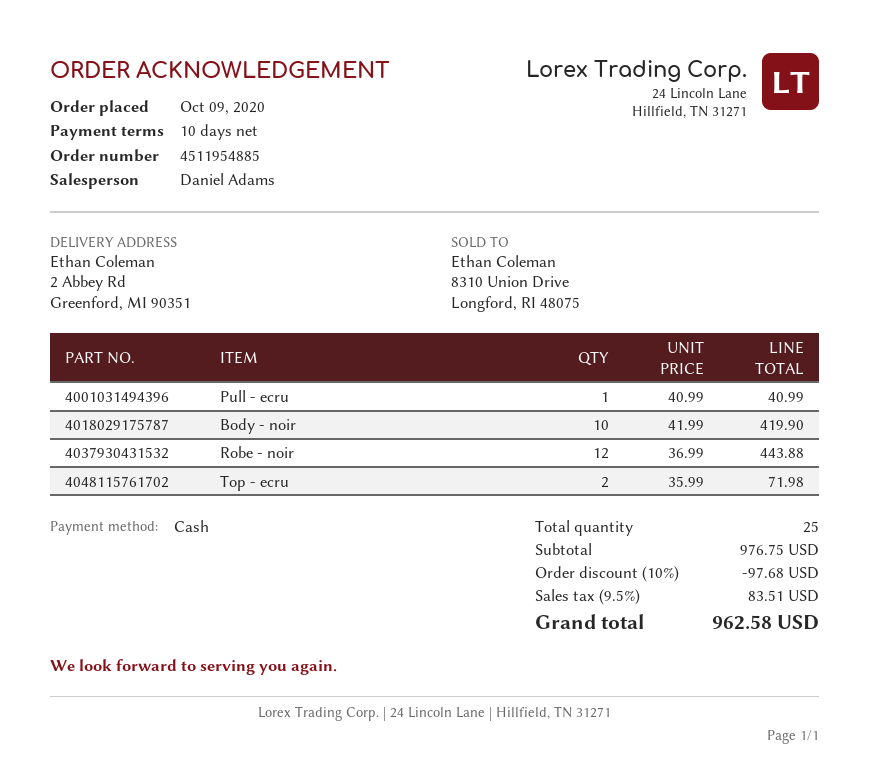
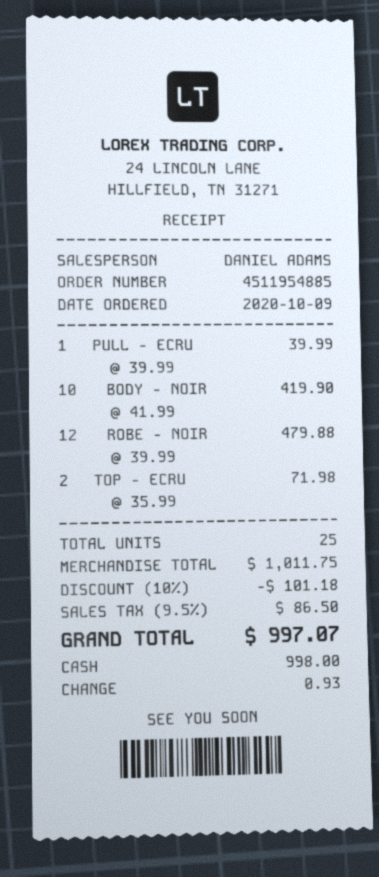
Pull - ecru: 1 x 40.99 = 40.99 -> 1 x 39.99 = 39.99
Robe - noir: 12 x 36.99 = 443.88 -> 12 x 39.99 = 479.88
subtotal: 976.75 -> 1011.75
discount: 10% = 97.68 -> 10% = 101.18
tax: 9.5% = 83.51 -> 9.5% = 86.50
total: 962.58 -> 997.07

